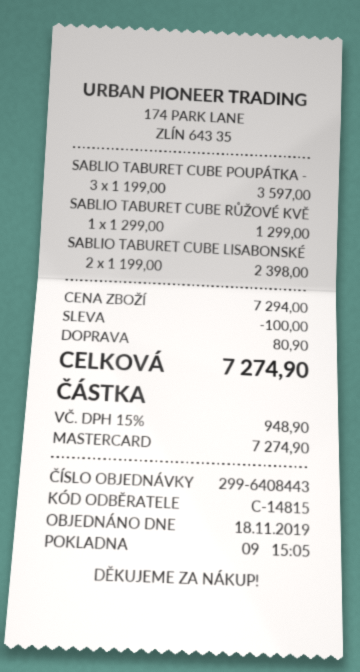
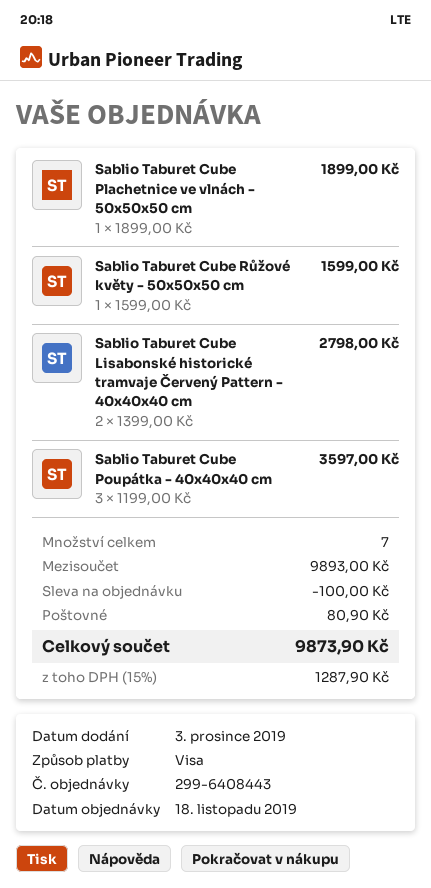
payment method: Mastercard -> Visa
SABLIO TABURET CUBE RŮŽOVÉ KVĚ: 1 x 1299.00 = 1299.00 -> 1 x 1599.00 = 1599.00
SABLIO TABURET CUBE LISABONSKÉ: 2 x 1199.00 = 2398.00 -> 2 x 1399.00 = 2798.00
Sablio Taburet Cube Plachetnice ve vlnách - 50x50x50 cm: none -> 1 x 1899.00 = 1899.00
subtotal: 7294.00 -> 9893.00
tax: 15% = 948.90 -> 15% = 1287.90
total: 7274.90 -> 9873.90

